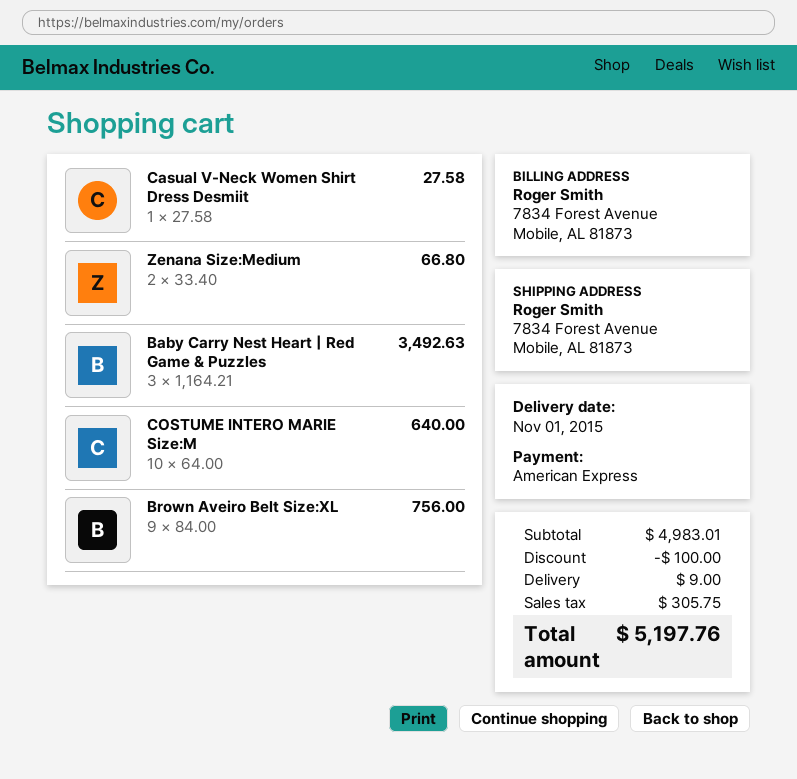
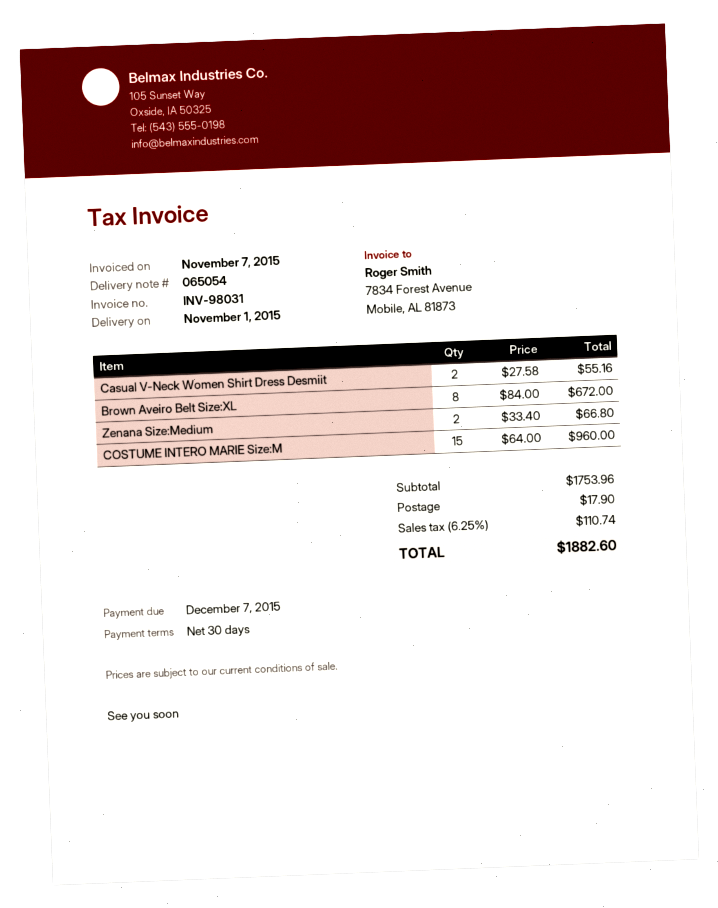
Casual V-Neck Women Shirt Dress Desmiit: 1 x 27.58 = 27.58 -> 2 x 27.58 = 55.16
Baby Carry Nest Heart | Red Game & Puzzles: 3 x 1164.21 = 3492.63 -> none
COSTUME INTERO MARIE Size:M: 10 x 64.00 = 640.00 -> 15 x 64.00 = 960.00
Brown Aveiro Belt Size:XL: 9 x 84.00 = 756.00 -> 8 x 84.00 = 672.00
subtotal: 4983.01 -> 1753.96
discount: 100.00 -> none
shipping: 9.00 -> 17.90
tax: 305.75 -> 110.74
total: 5197.76 -> 1882.60

